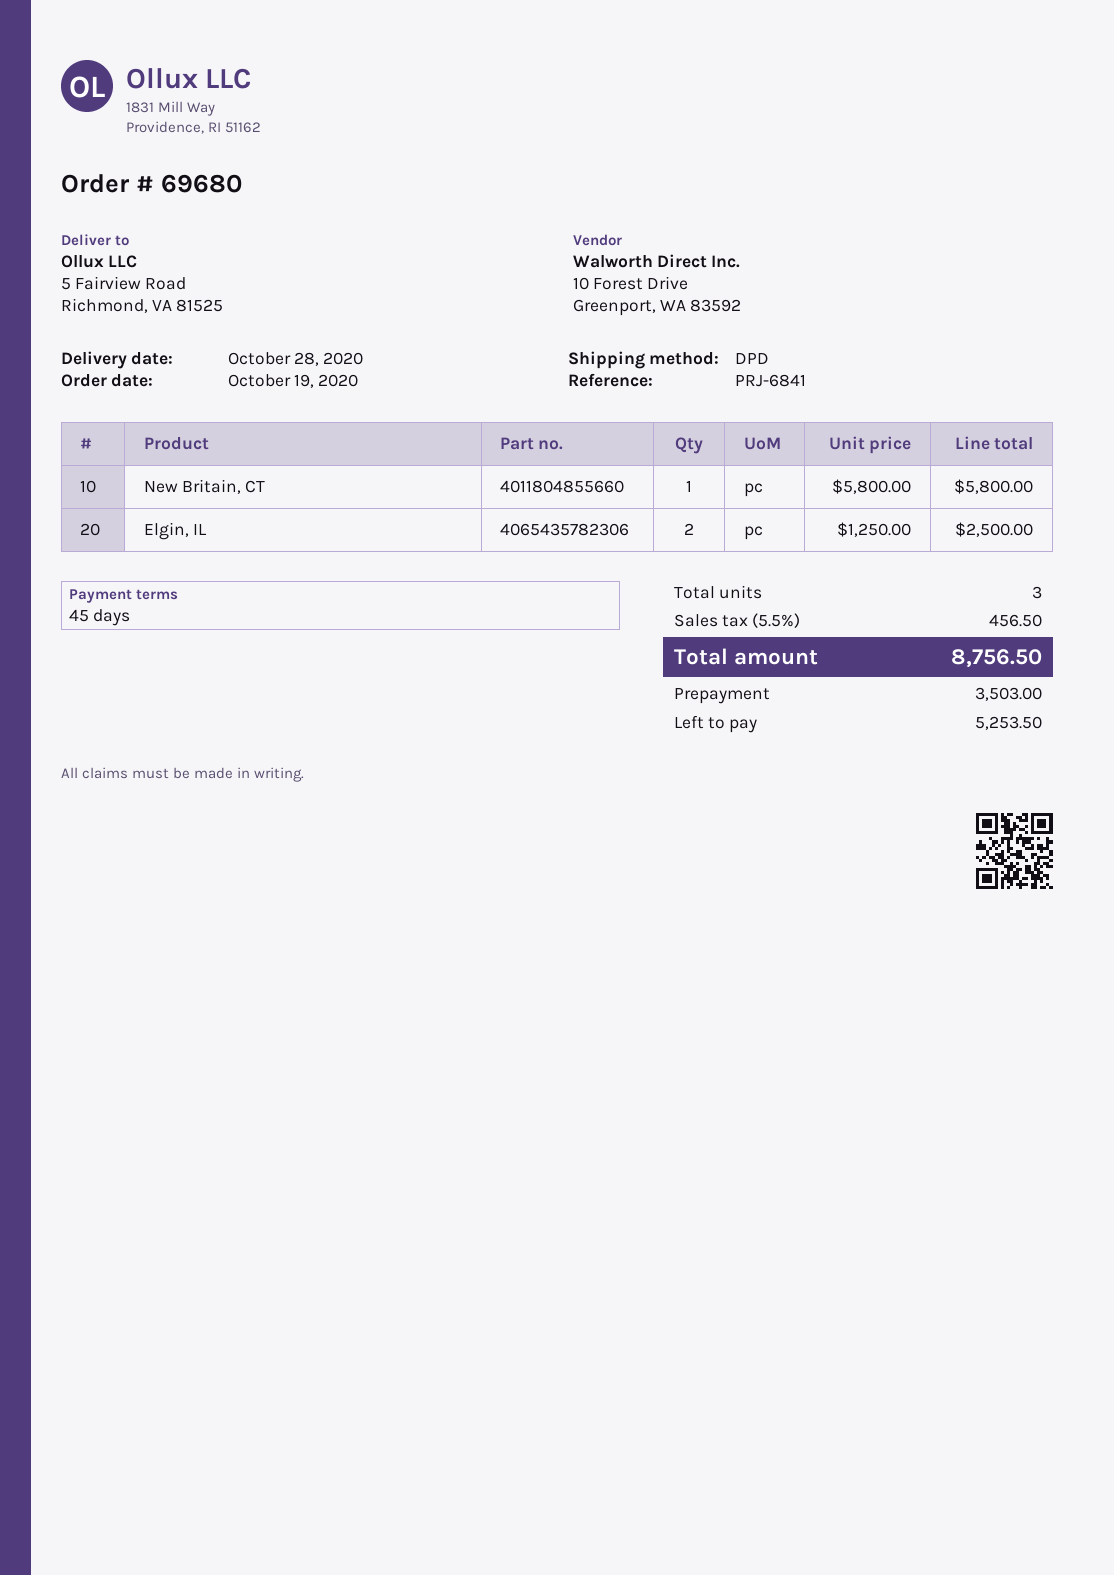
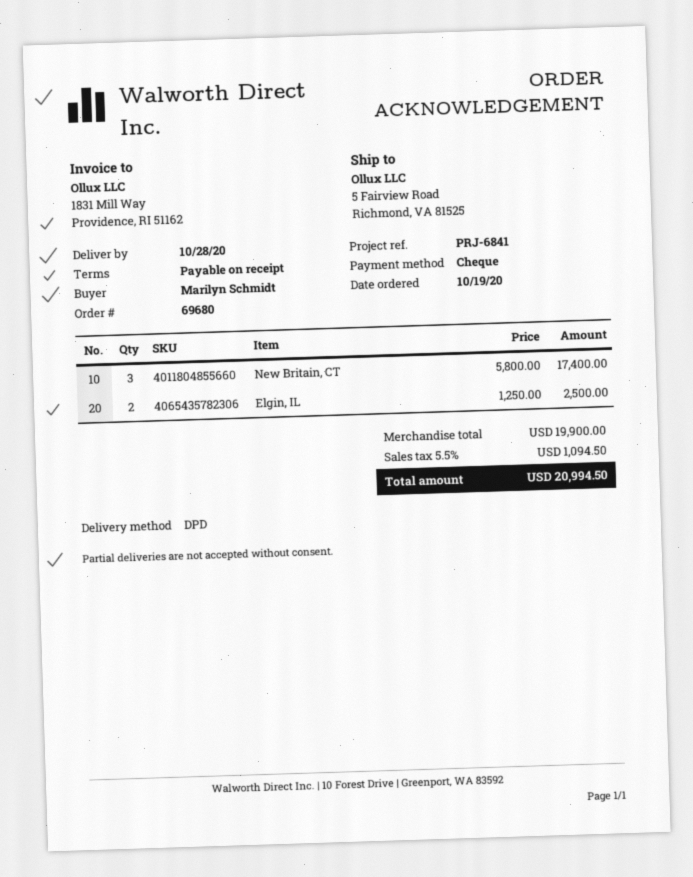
payment terms: 45 days -> on receipt
New Britain, CT: 1 x 5800.00 = 5800.00 -> 3 x 5800.00 = 17400.00
tax: 5.5% = 456.50 -> 5.5% = 1094.50
total: 8756.50 -> 20994.50

